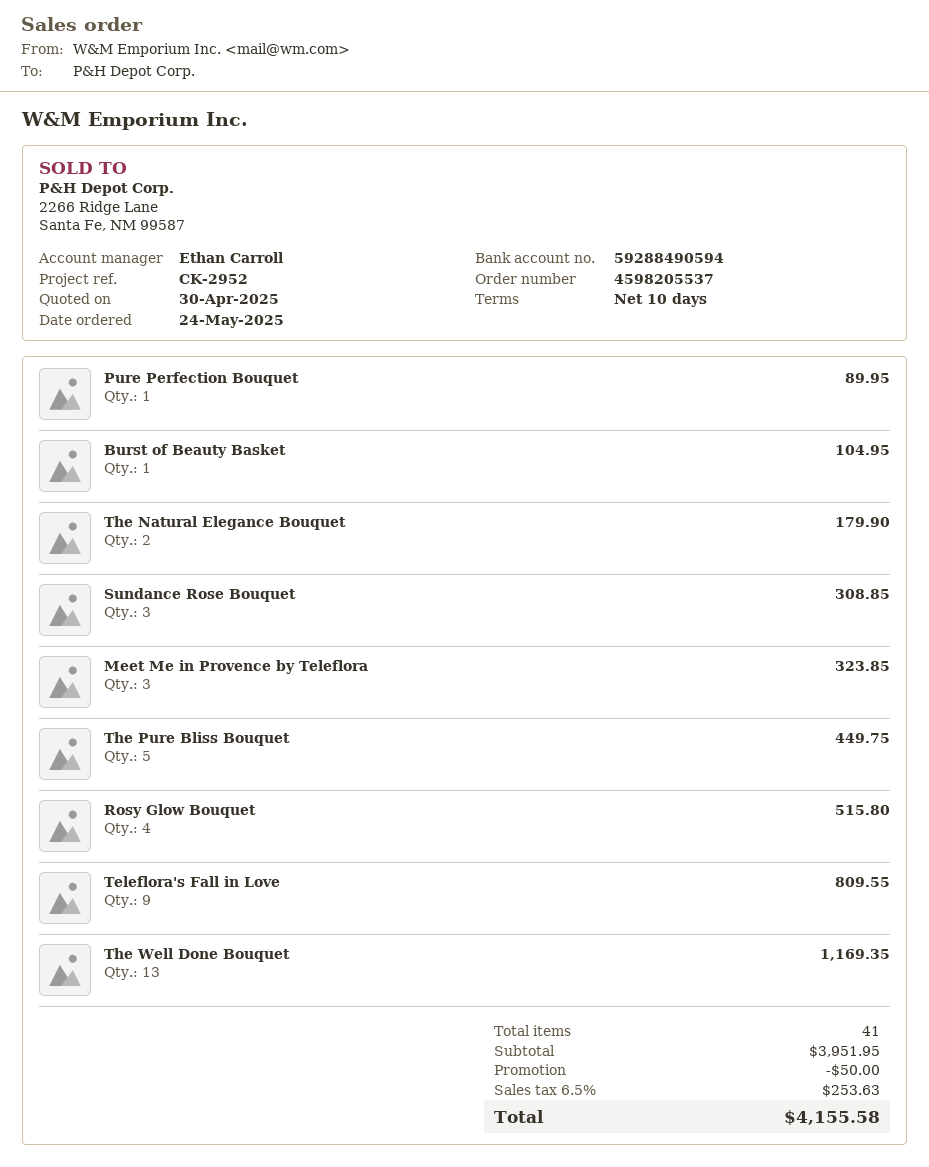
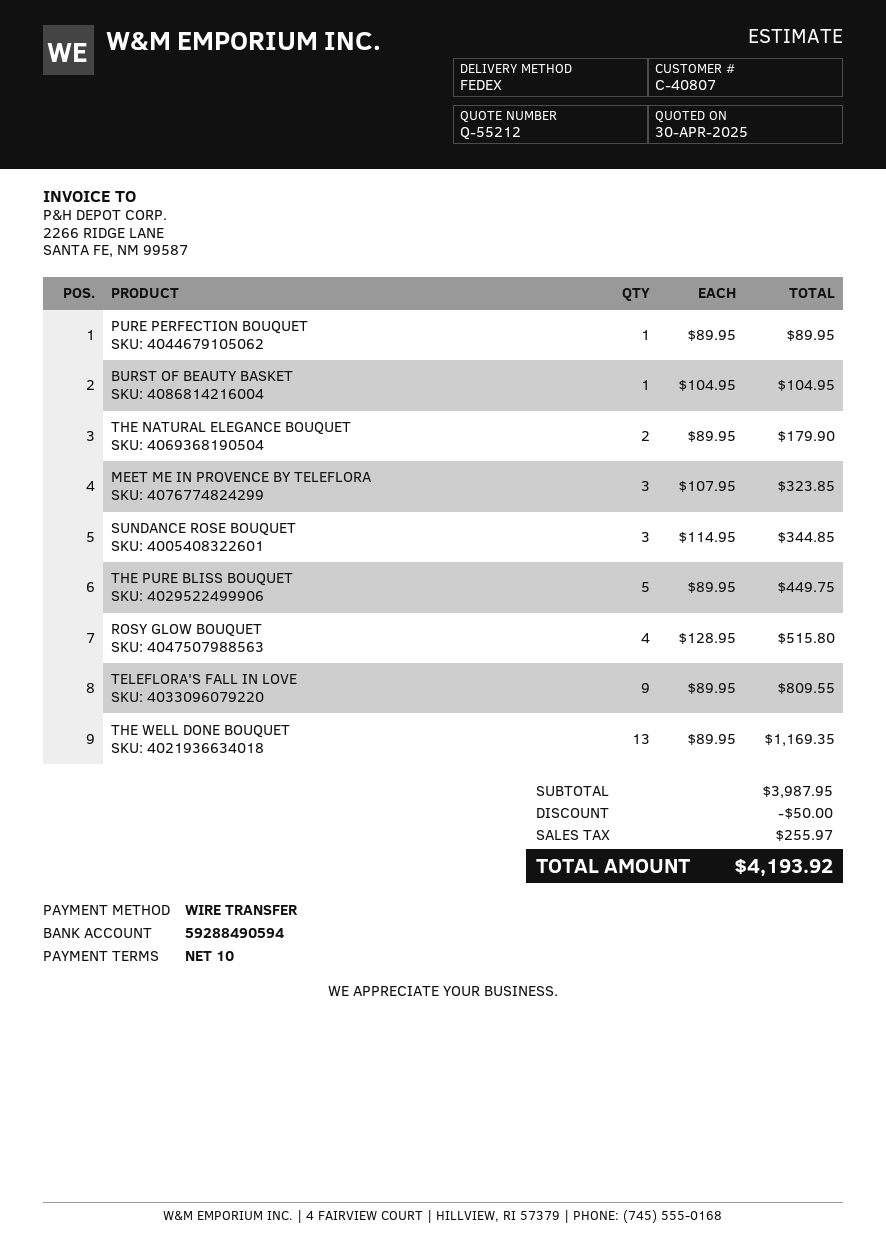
Sundance Rose Bouquet: 3 for 308.85 -> 3 for 344.85
subtotal: 3951.95 -> 3987.95
tax: 253.63 -> 255.97
total: 4155.58 -> 4193.92

